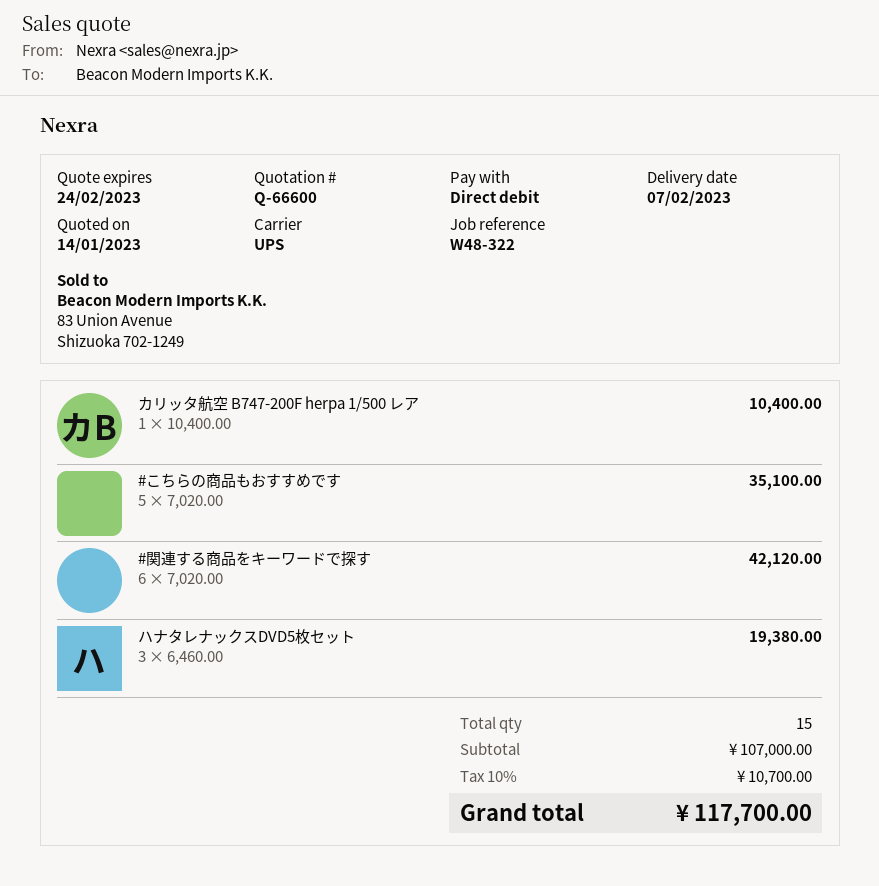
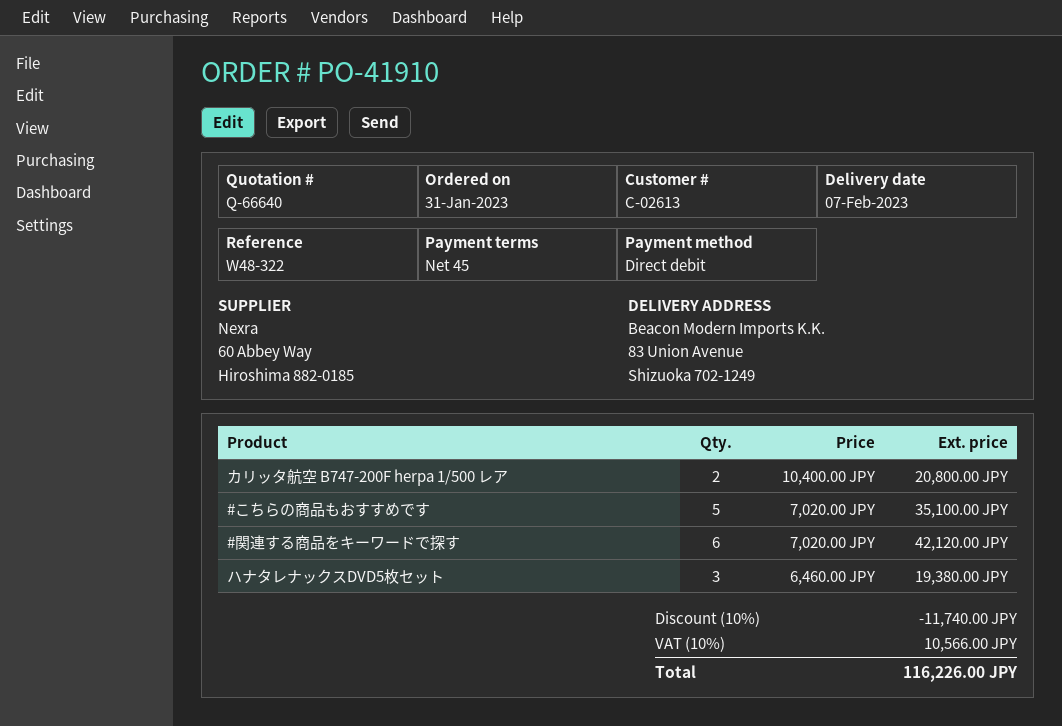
quote number: Q-66600 -> Q-66640
カリッタ航空 B747-200F herpa 1/500 レア: 1 x 10400.00 = 10400.00 -> 2 x 10400.00 = 20800.00
discount: none -> 10% = 11740.00
tax: 10% = 10700.00 -> 10% = 10566.00
total: 117700.00 -> 116226.00

